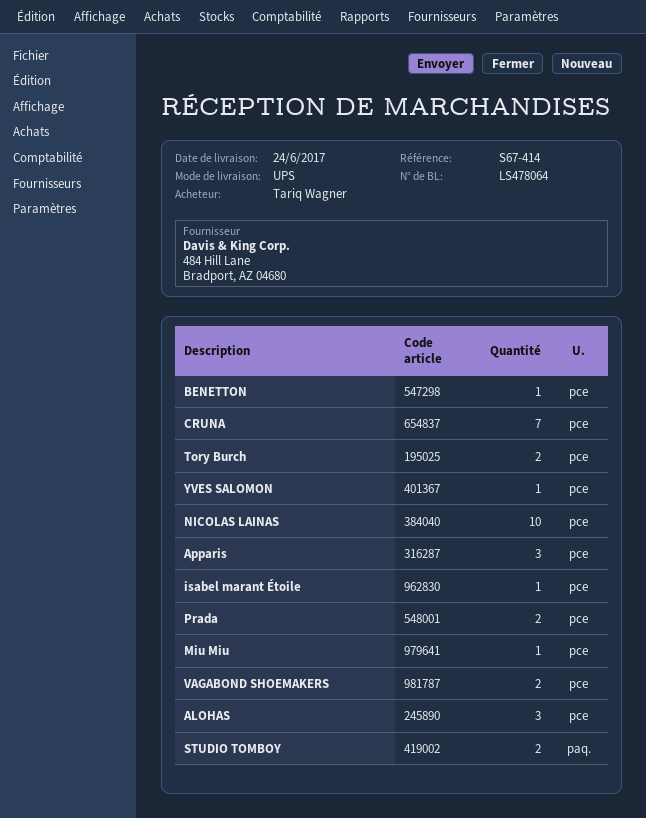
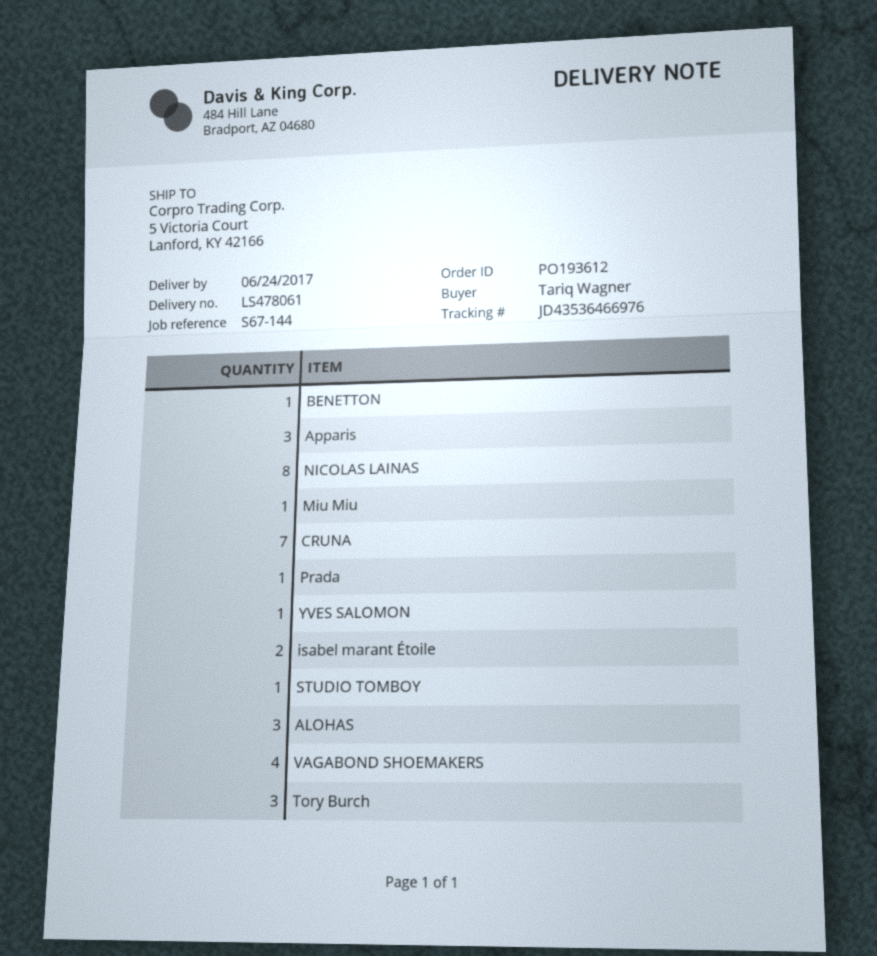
delivery note number: LS478064 -> LS478061
reference: S67-414 -> S67-144
Tory Burch: 2 -> 3
NICOLAS LAINAS: 10 -> 8
isabel marant Étoile: 1 -> 2
Prada: 2 -> 1
VAGABOND SHOEMAKERS: 2 -> 4
STUDIO TOMBOY: 2 -> 1

